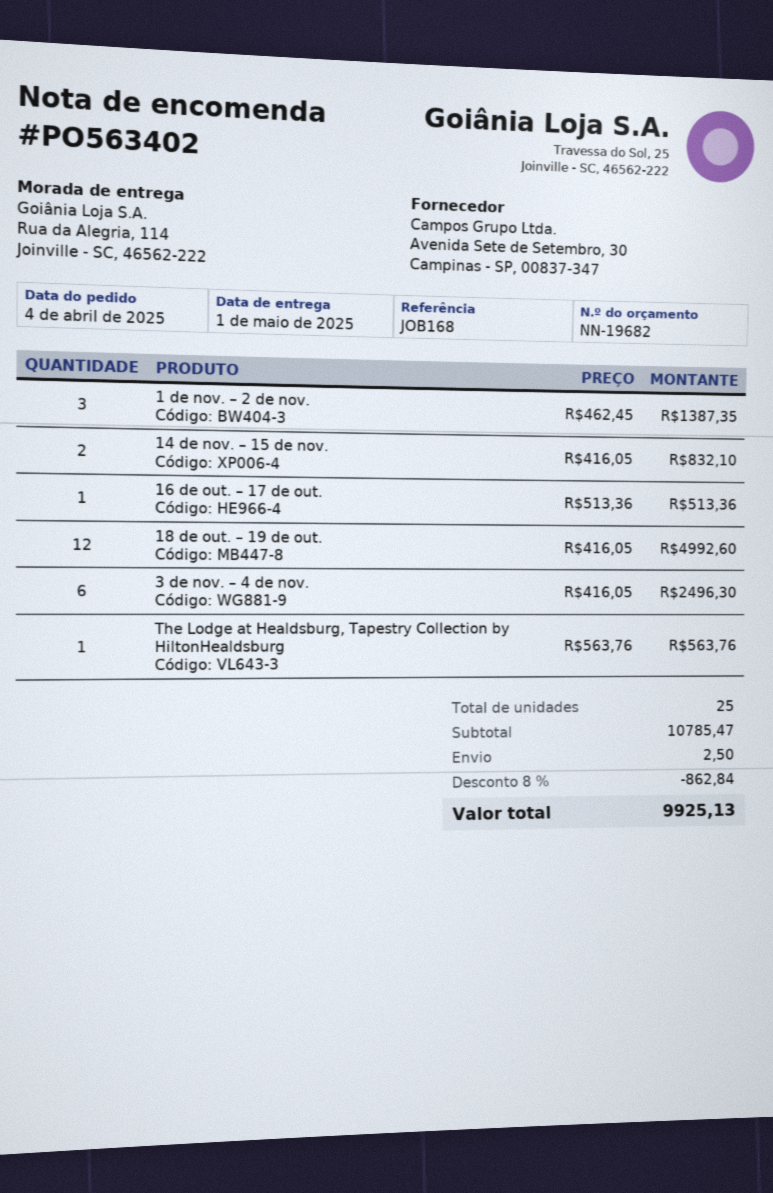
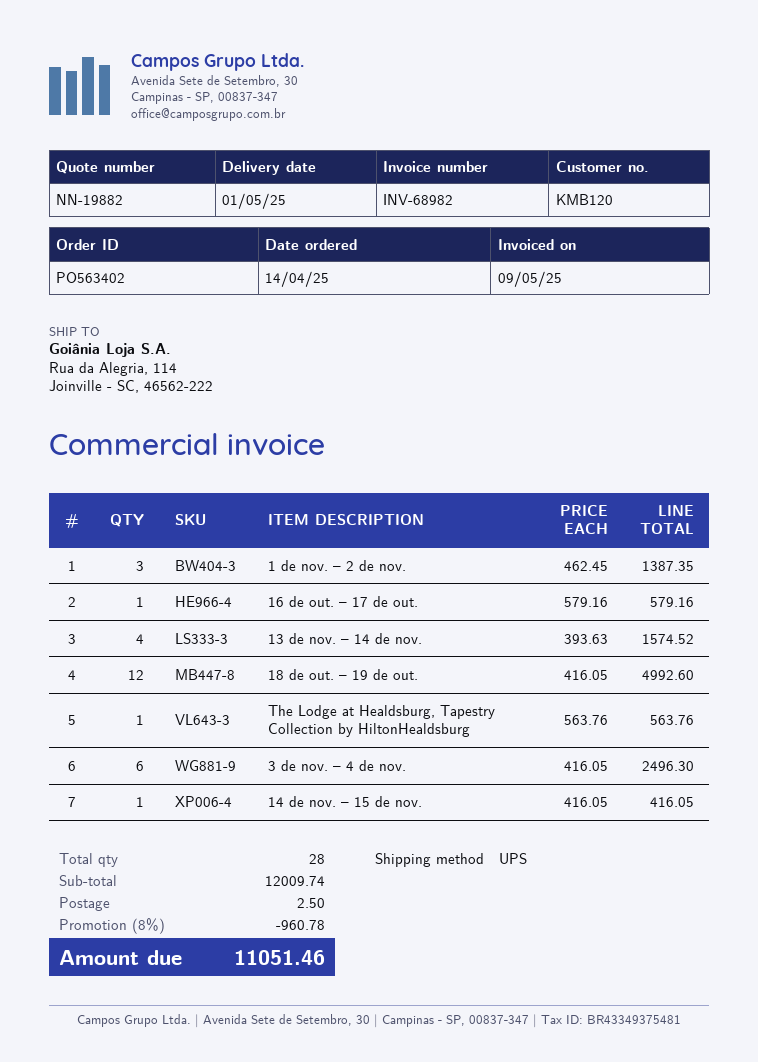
quote number: NN-19682 -> NN-19882
order date: 2025-04-04 -> 2025-04-14
14 de nov. – 15 de nov.: 2 x 416.05 = 832.10 -> 1 x 416.05 = 416.05
16 de out. – 17 de out.: 1 x 513.36 = 513.36 -> 1 x 579.16 = 579.16
13 de nov. – 14 de nov.: none -> 4 x 393.63 = 1574.52
total quantity: 25 -> 28
subtotal: 10785.47 -> 12009.74
discount: 8% = 862.84 -> 8% = 960.78
total: 9925.13 -> 11051.46

